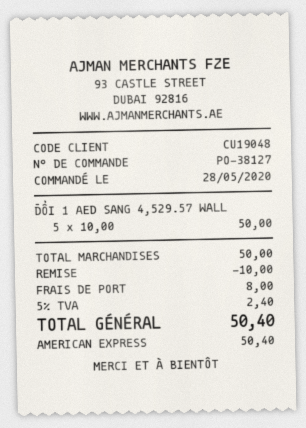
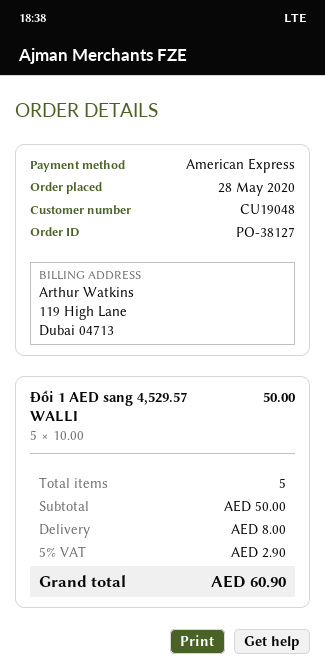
discount: 10.00 -> none
tax: 5% = 2.40 -> 5% = 2.90
total: 50.40 -> 60.90

